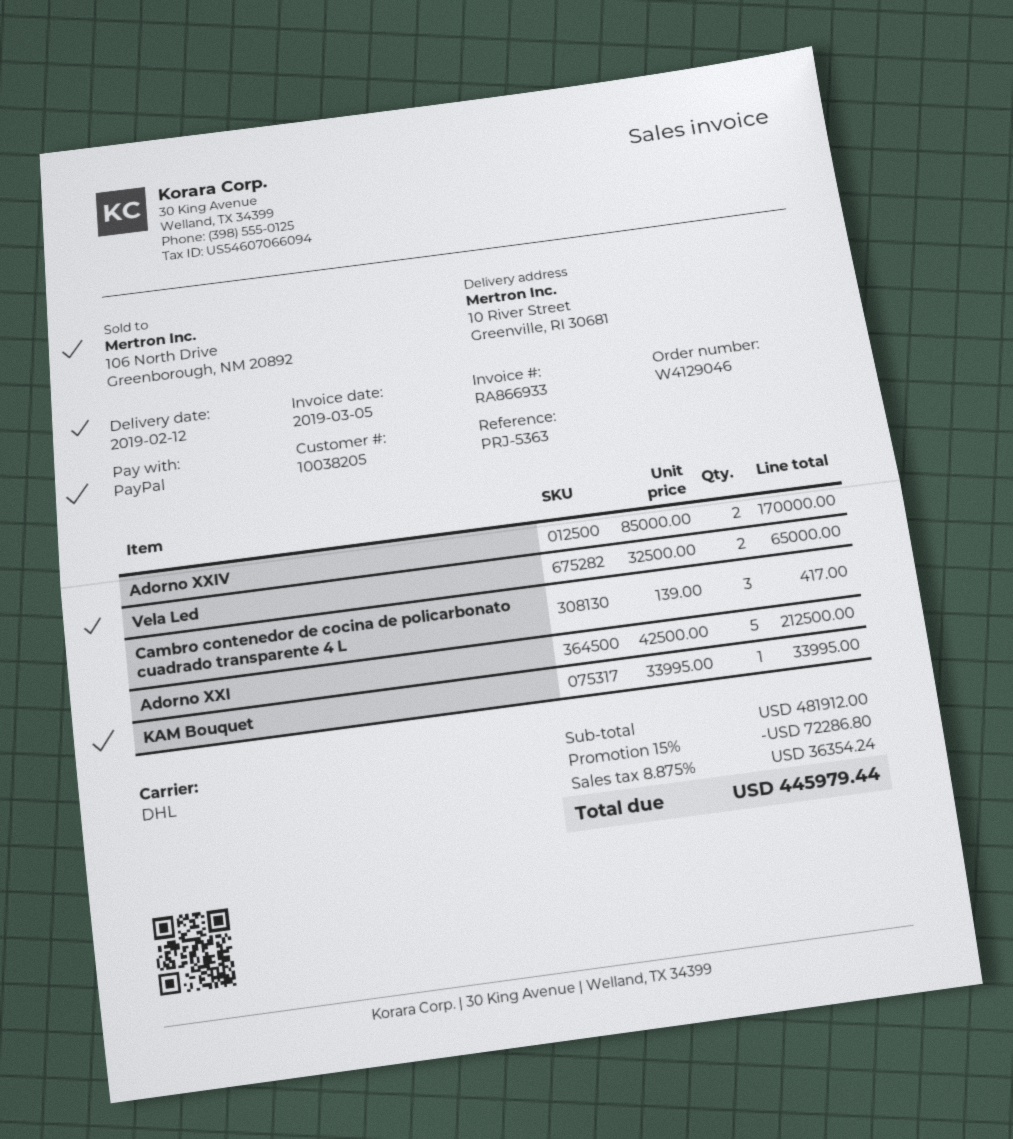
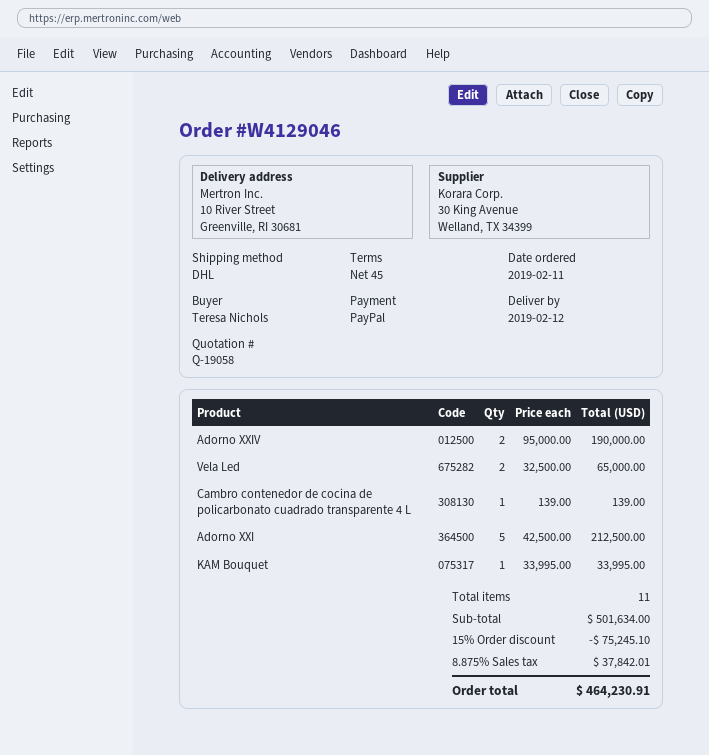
Adorno XXIV: 2 x 85000.00 = 170000.00 -> 2 x 95000.00 = 190000.00
Cambro contenedor de cocina de policarbonato cuadrado transparente 4 L: 3 x 139.00 = 417.00 -> 1 x 139.00 = 139.00
subtotal: 481912.00 -> 501634.00
discount: 15% = 72286.80 -> 15% = 75245.10
tax: 8.875% = 36354.24 -> 8.875% = 37842.01
total: 445979.44 -> 464230.91

